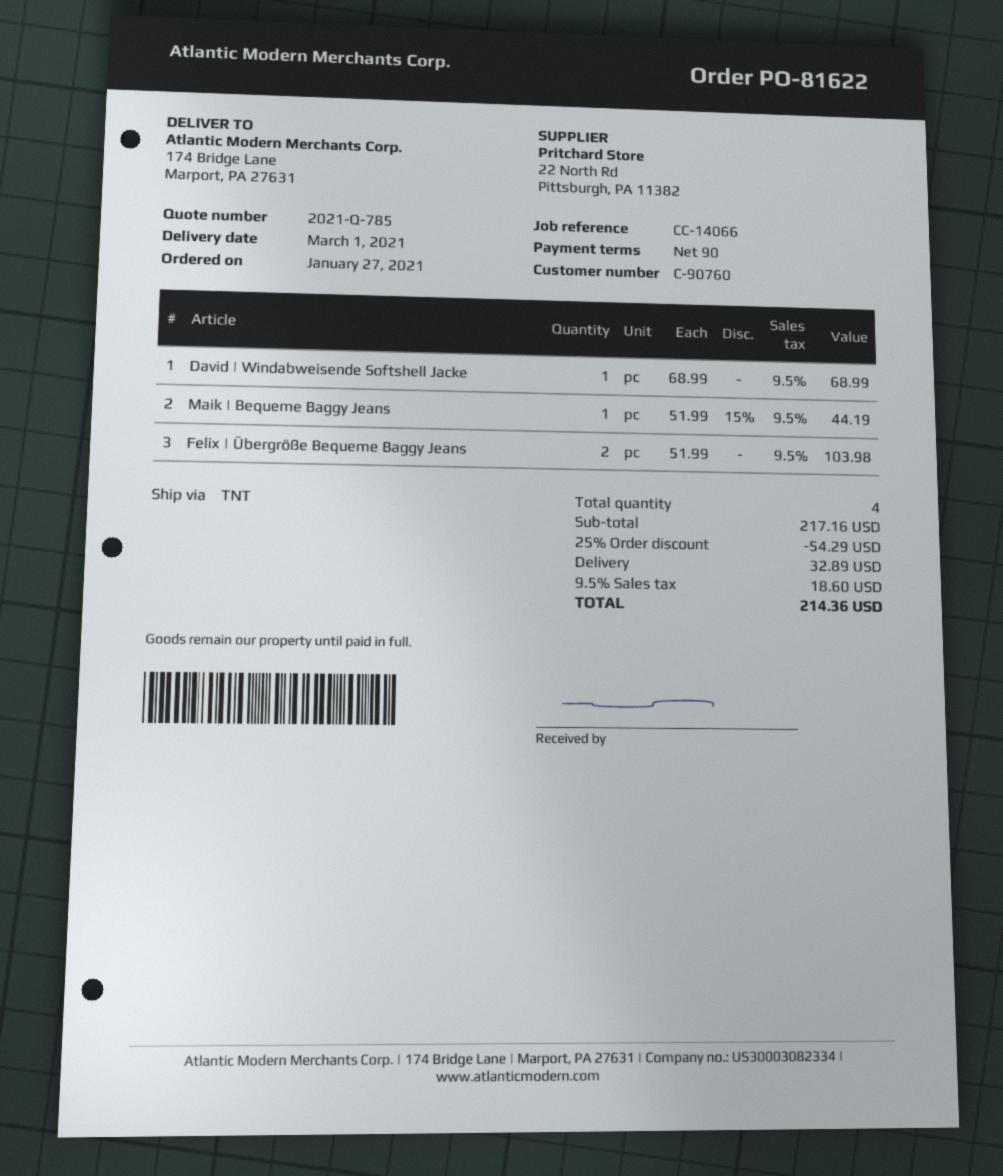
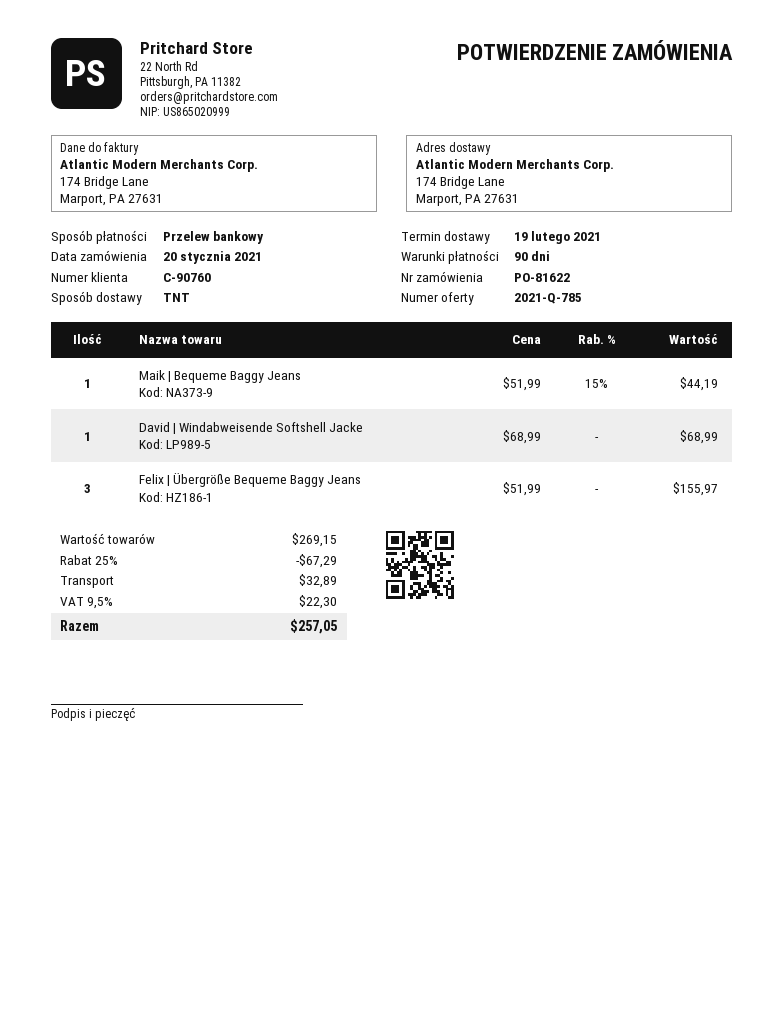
order date: 2021-01-27 -> 2021-01-20
delivery date: 2021-03-01 -> 2021-02-19
Felix | Übergröße Bequeme Baggy Jeans: 2 x 51.99 = 103.98 -> 3 x 51.99 = 155.97
subtotal: 217.16 -> 269.15
discount: 25% = 54.29 -> 25% = 67.29
tax: 9.5% = 18.60 -> 9.5% = 22.30
total: 214.36 -> 257.05

